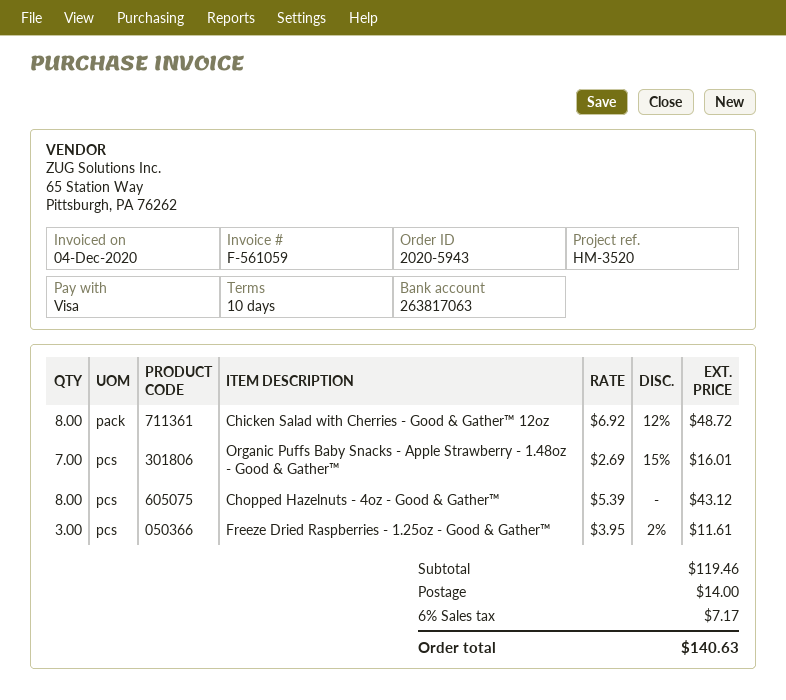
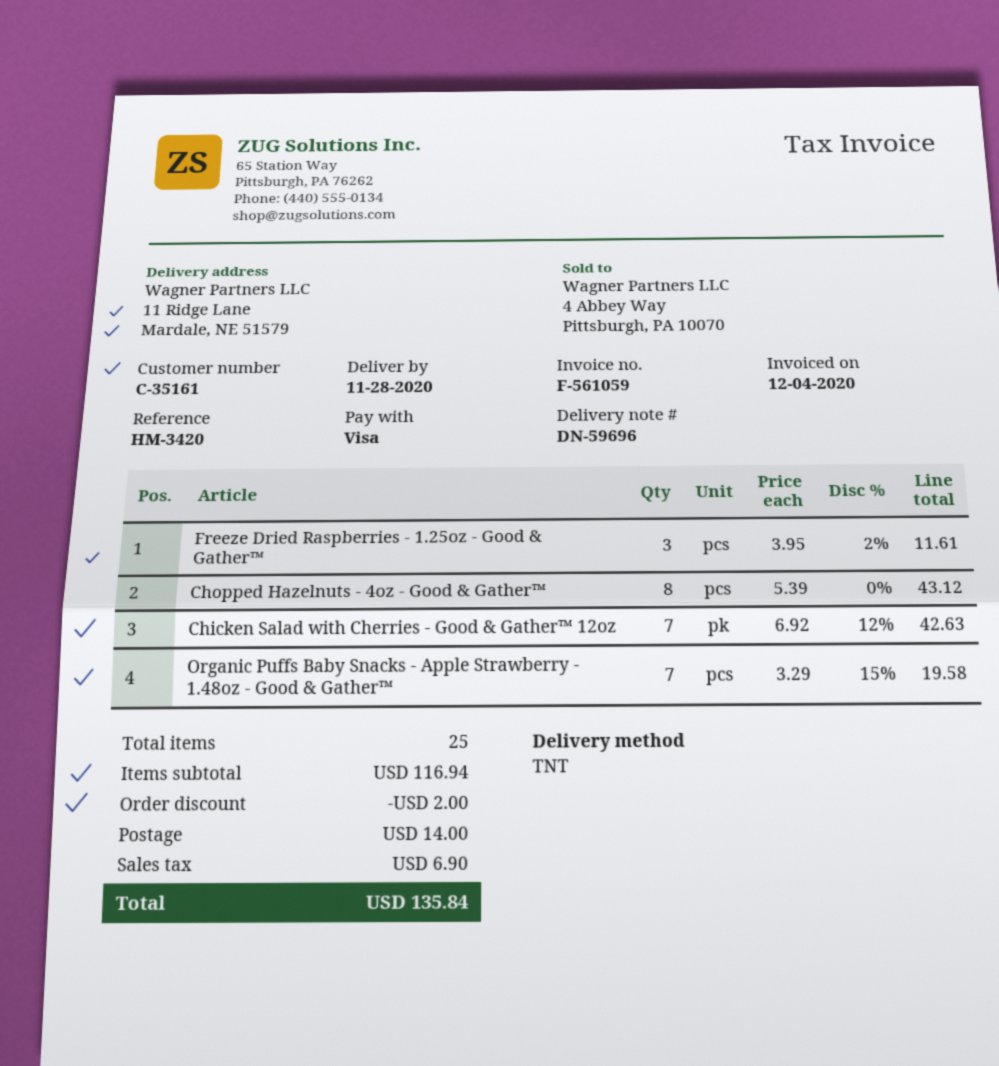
reference: HM-3520 -> HM-3420
Chicken Salad with Cherries - Good & Gather™ 12oz: 8 x 6.92 - 12% = 48.72 -> 7 x 6.92 - 12% = 42.63
Organic Puffs Baby Snacks - Apple Strawberry - 1.48oz - Good & Gather™: 7 x 2.69 - 15% = 16.01 -> 7 x 3.29 - 15% = 19.58
subtotal: 119.46 -> 116.94
discount: none -> 2.00
tax: 7.17 -> 6.90
total: 140.63 -> 135.84

